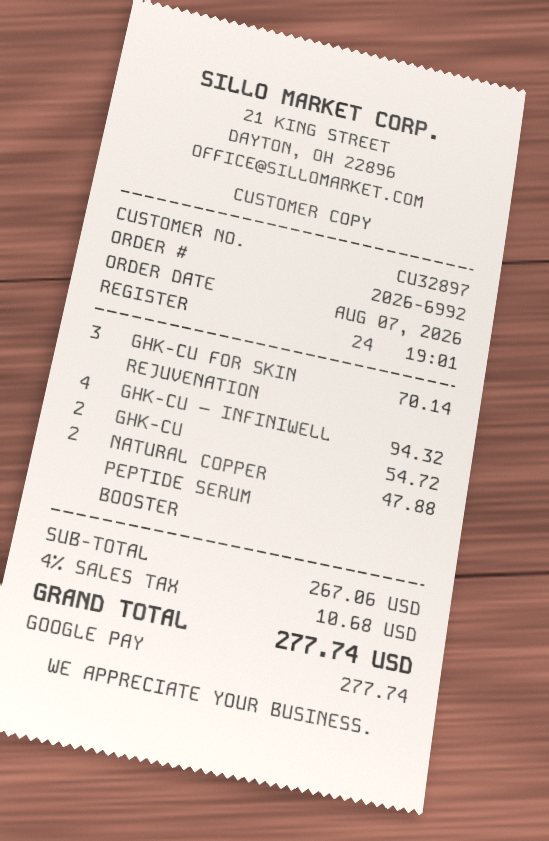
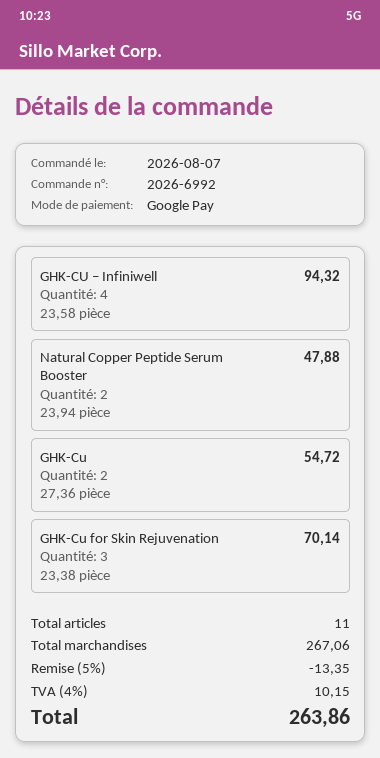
discount: none -> 5% = 13.35
tax: 4% = 10.68 -> 4% = 10.15
total: 277.74 -> 263.86

